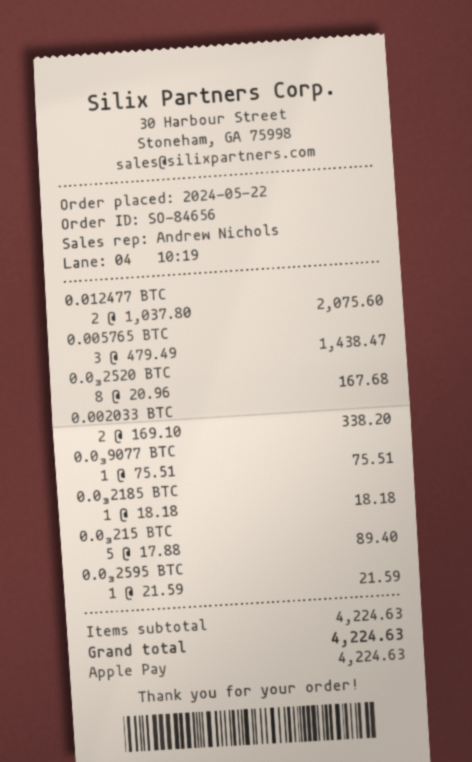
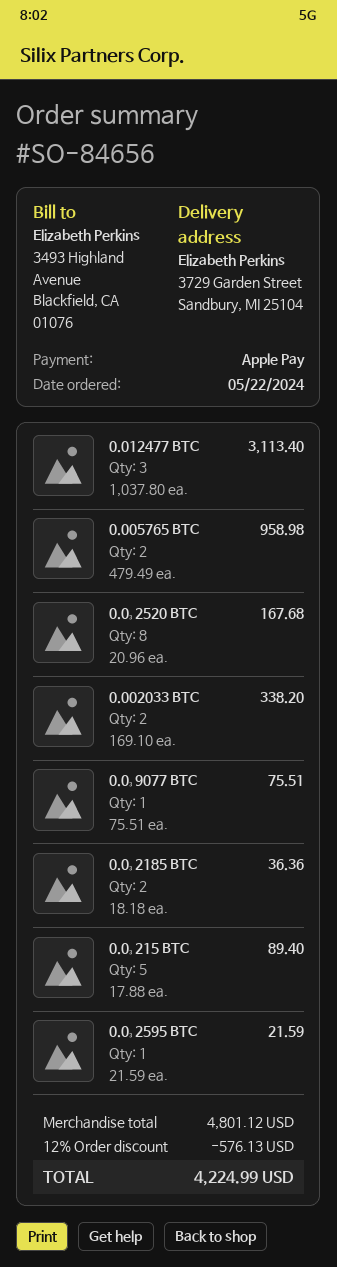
0.012477 BTC: 2 x 1037.80 = 2075.60 -> 3 x 1037.80 = 3113.40
0.005765 BTC: 3 x 479.49 = 1438.47 -> 2 x 479.49 = 958.98
0.0₃2185 BTC: 1 x 18.18 = 18.18 -> 2 x 18.18 = 36.36
subtotal: 4224.63 -> 4801.12
discount: none -> 12% = 576.13
total: 4224.63 -> 4224.99

